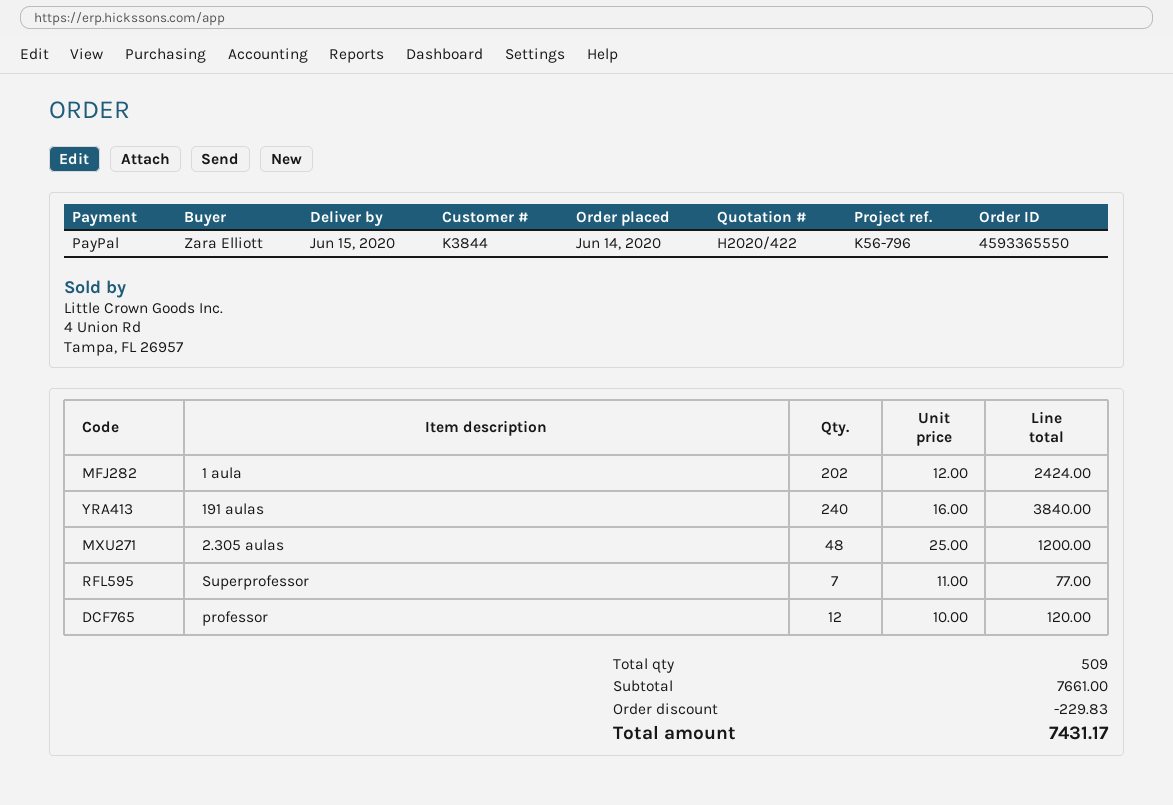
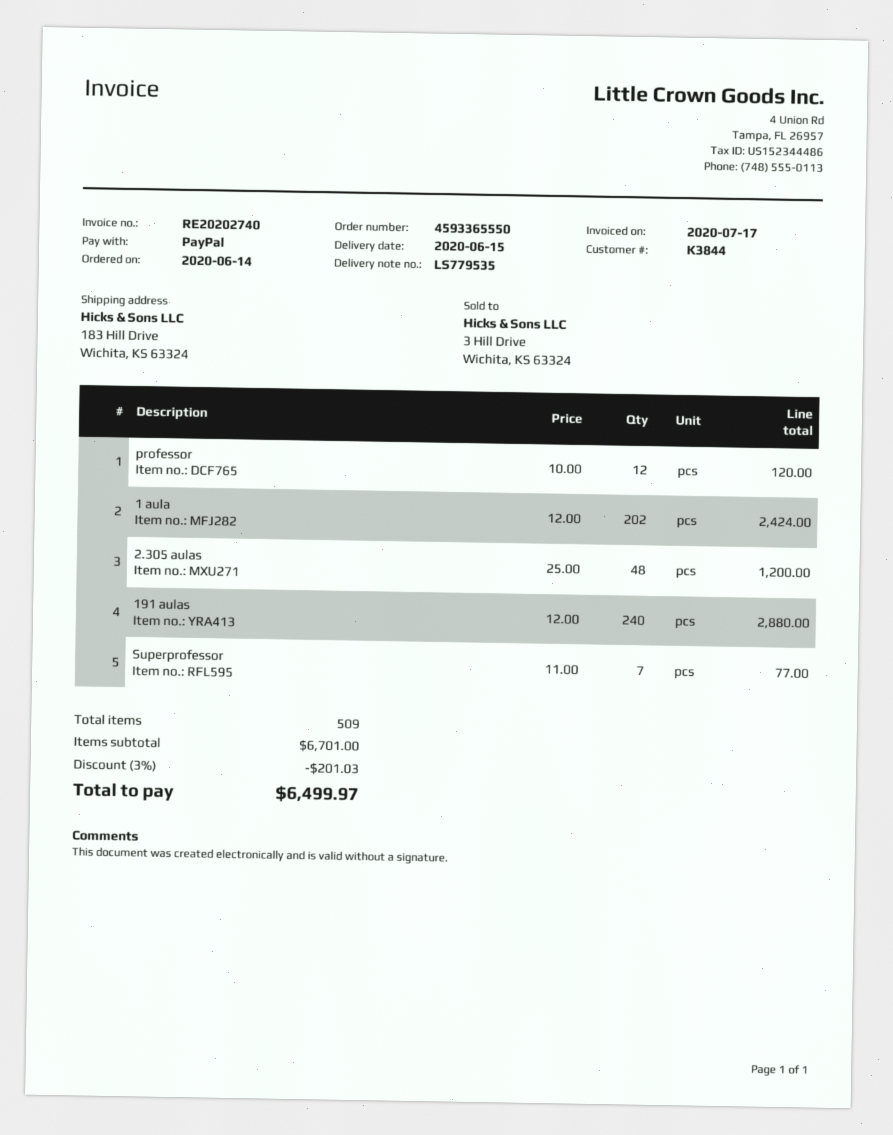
191 aulas: 240 x 16.00 = 3840.00 -> 240 x 12.00 = 2880.00
subtotal: 7661.00 -> 6701.00
discount: 229.83 -> 201.03
total: 7431.17 -> 6499.97

